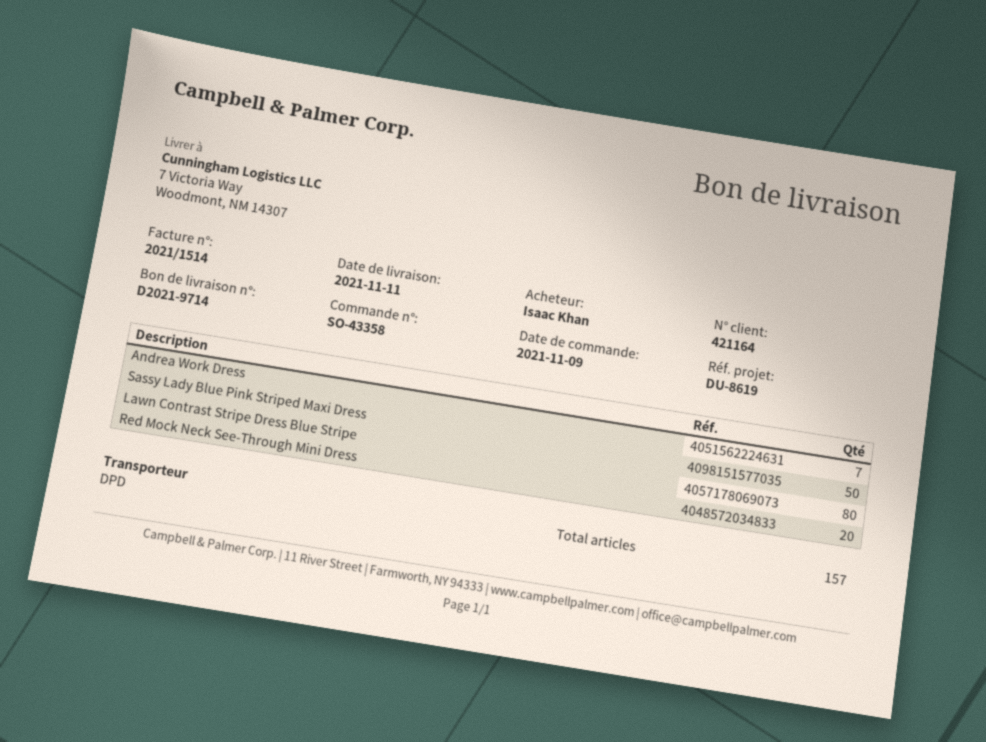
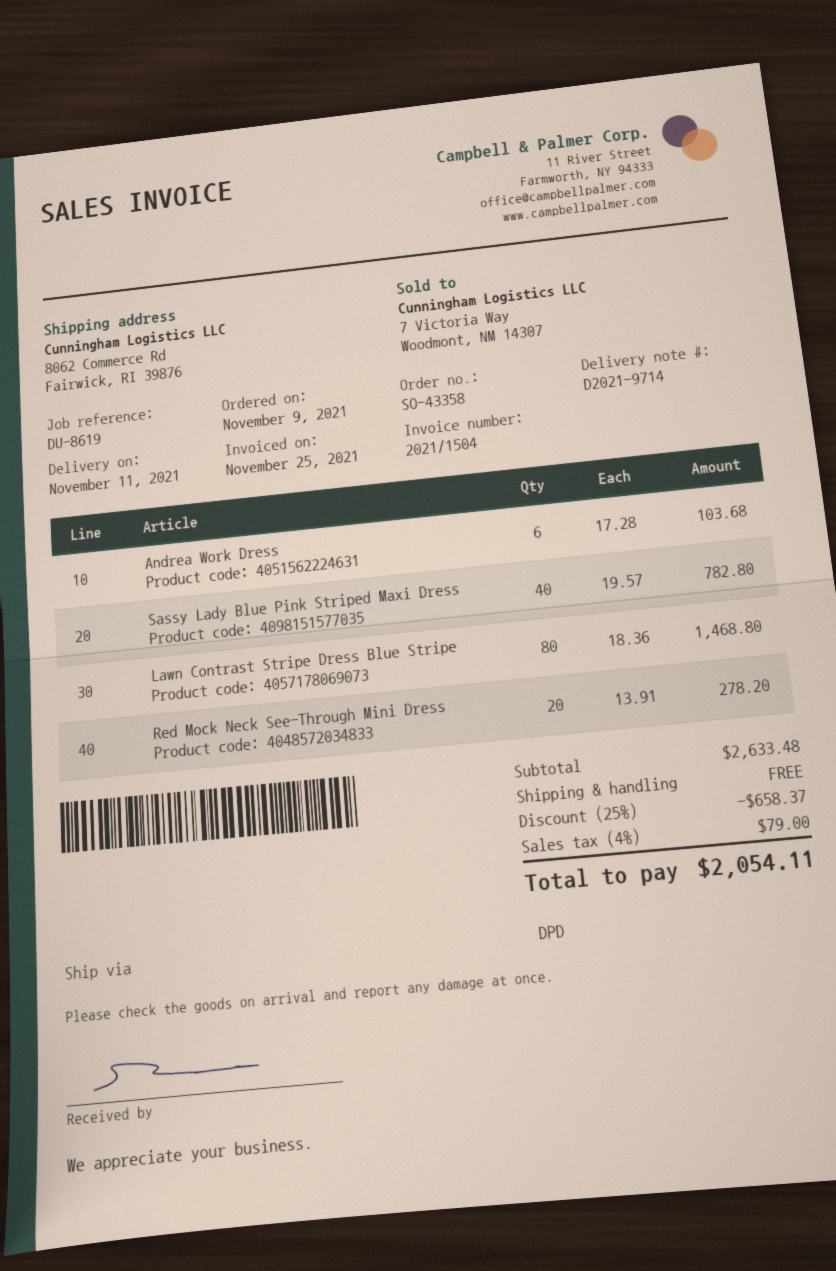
invoice number: 2021/1514 -> 2021/1504
ship to: 7 Victoria Way, Woodmont, NM 14307 -> 8062 Commerce Rd, Fairwick, RI 39876
Andrea Work Dress: 7 -> 6
Sassy Lady Blue Pink Striped Maxi Dress: 50 -> 40

